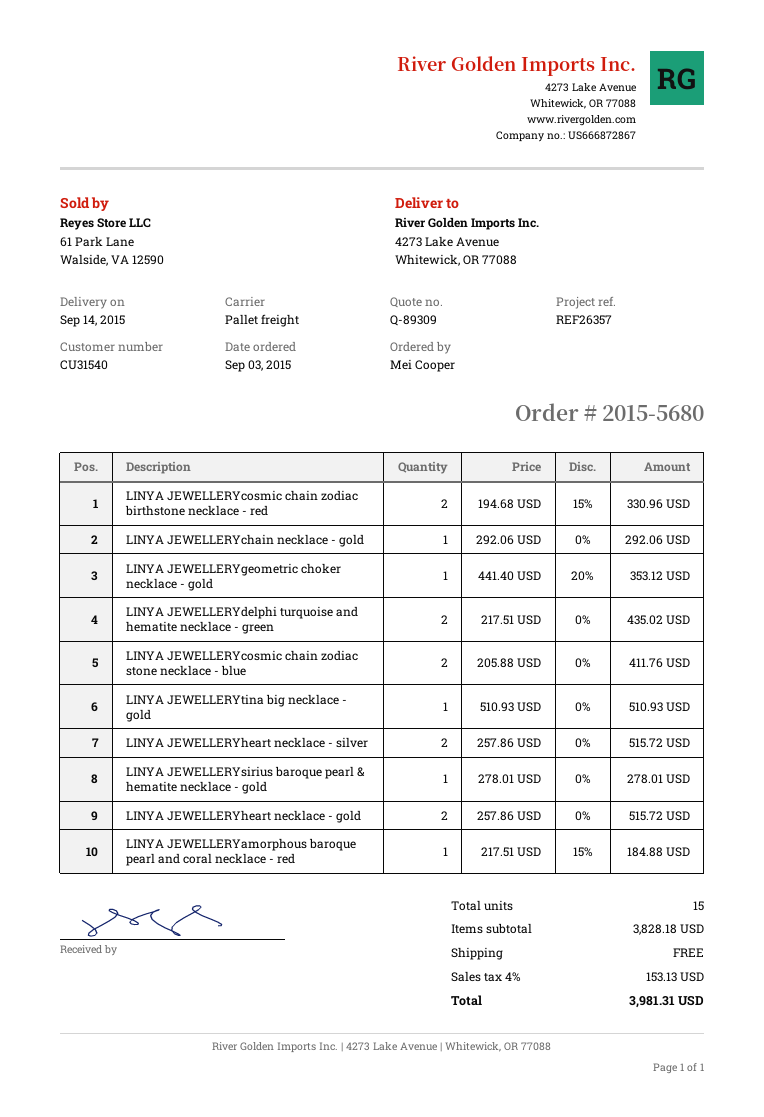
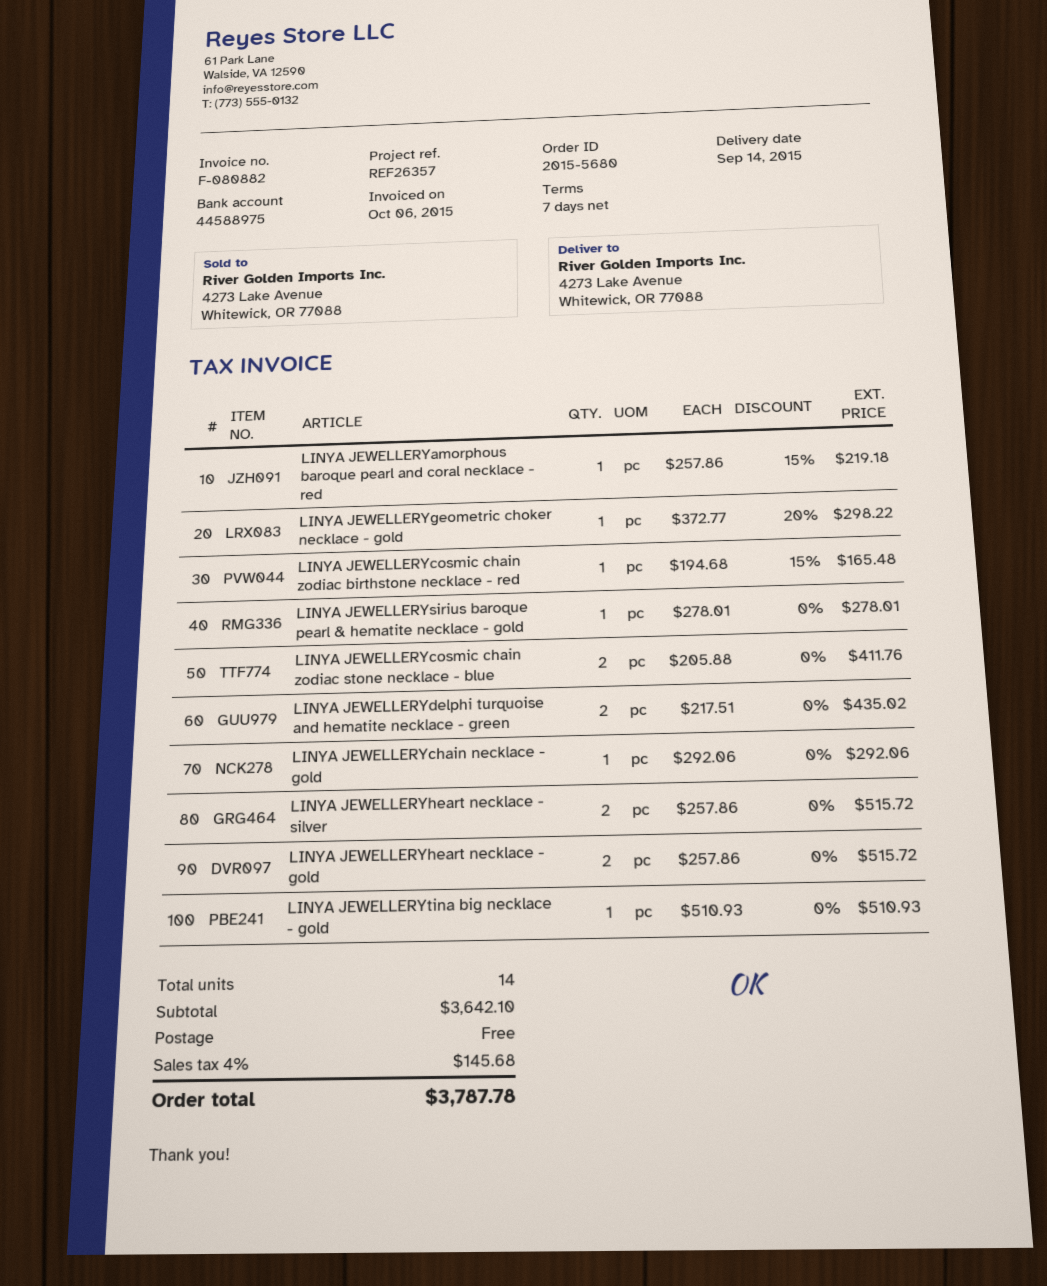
LINYA JEWELLERYcosmic chain zodiac birthstone necklace - red: 2 x 194.68 - 15% = 330.96 -> 1 x 194.68 - 15% = 165.48
LINYA JEWELLERYgeometric choker necklace - gold: 1 x 441.40 - 20% = 353.12 -> 1 x 372.77 - 20% = 298.22
LINYA JEWELLERYamorphous baroque pearl and coral necklace - red: 1 x 217.51 - 15% = 184.88 -> 1 x 257.86 - 15% = 219.18
total quantity: 15 -> 14
subtotal: 3828.18 -> 3642.10
tax: 4% = 153.13 -> 4% = 145.68
total: 3981.31 -> 3787.78

